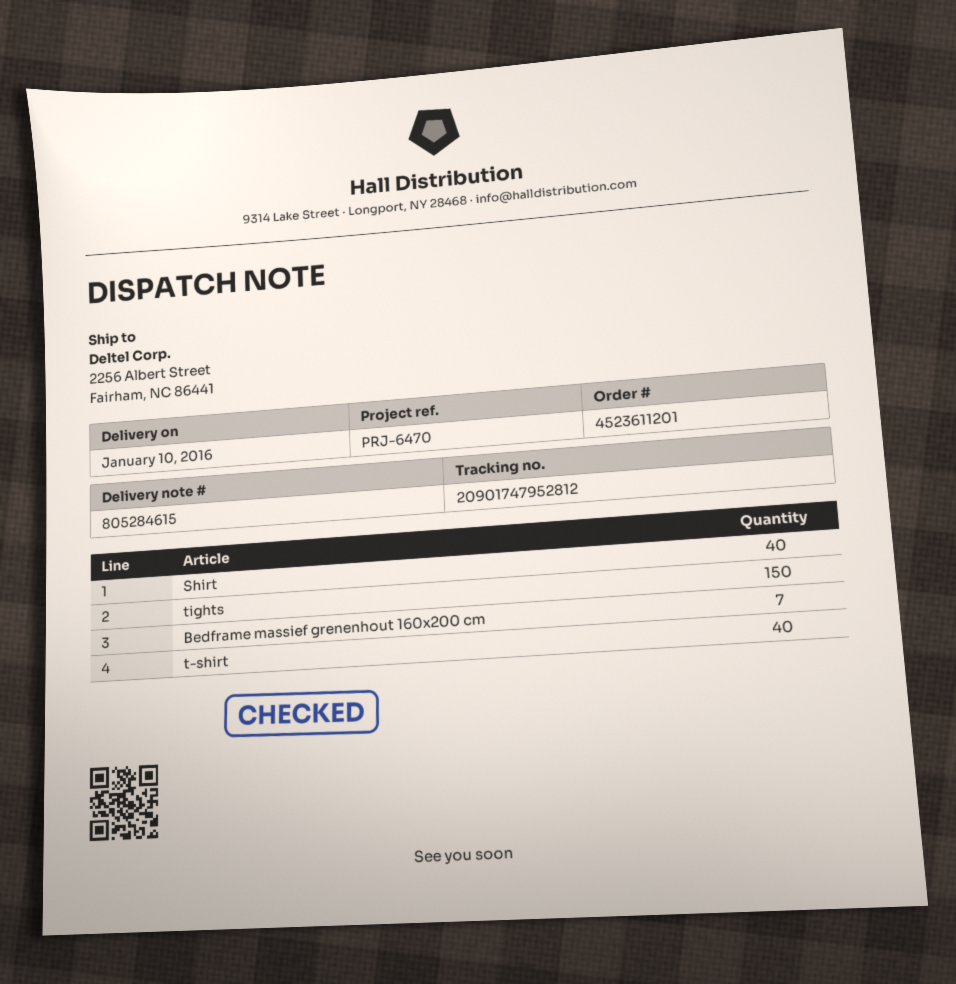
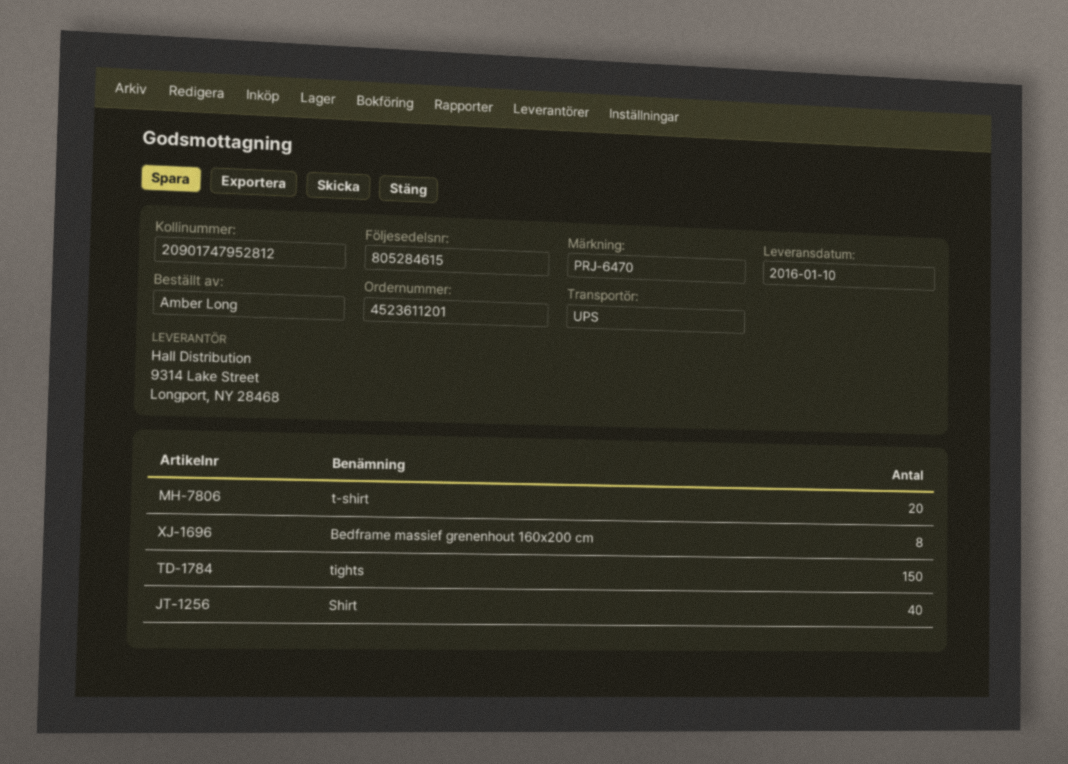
Bedframe massief grenenhout 160x200 cm: 7 -> 8
t-shirt: 40 -> 20

